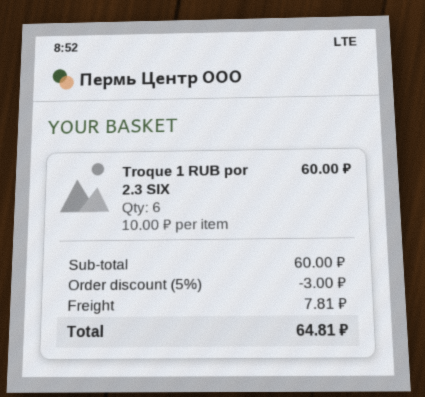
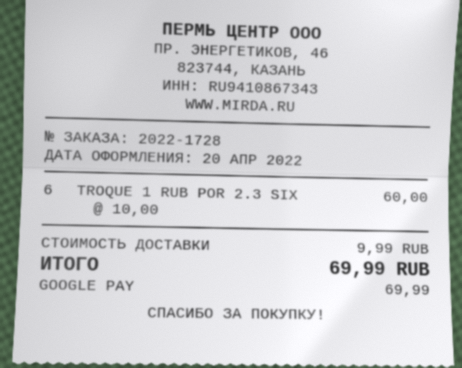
discount: 5% = 3.00 -> none
shipping: 7.81 -> 9.99
total: 64.81 -> 69.99

